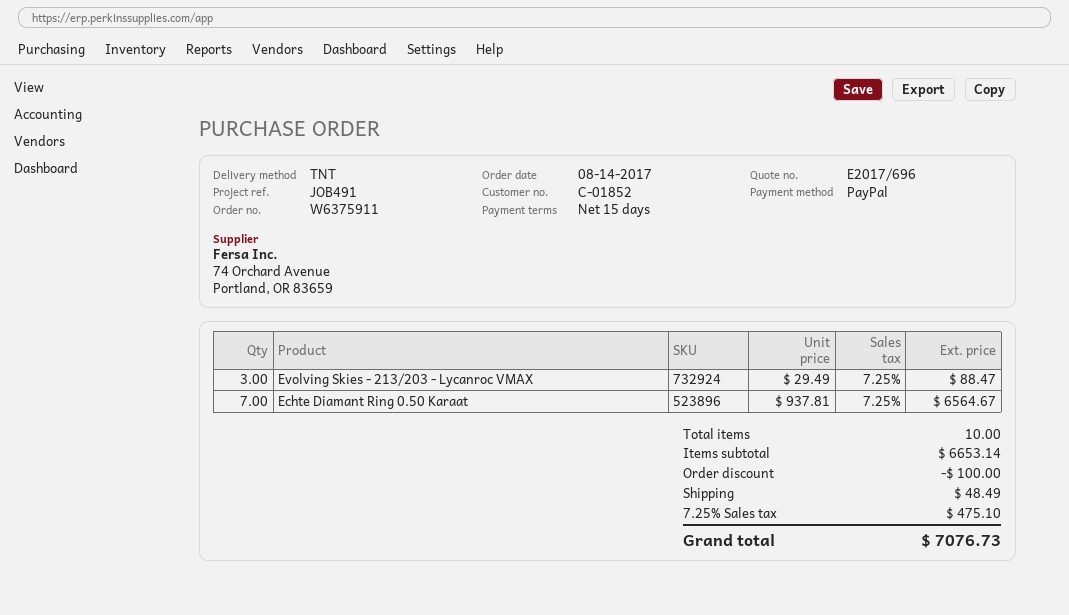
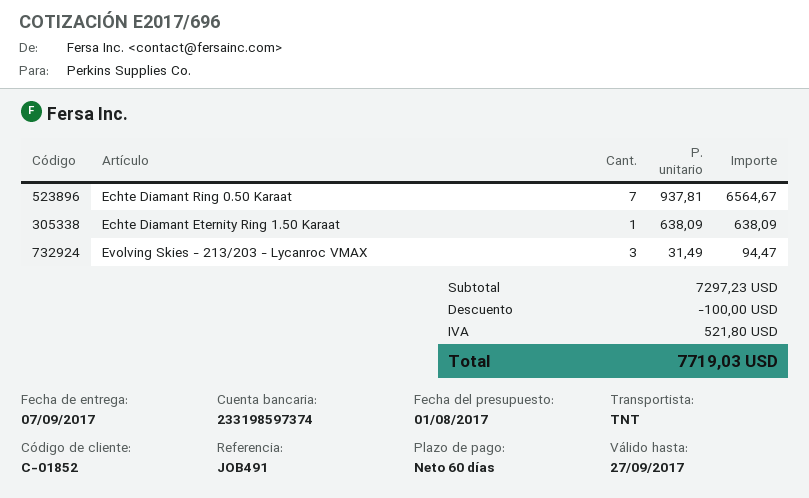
payment terms: 15 days -> 60 days
Evolving Skies - 213/203 - Lycanroc VMAX: 3 x 29.49 = 88.47 -> 3 x 31.49 = 94.47
Echte Diamant Eternity Ring 1.50 Karaat: none -> 1 x 638.09 = 638.09
subtotal: 6653.14 -> 7297.23
shipping: 48.49 -> none
tax: 475.10 -> 521.80
total: 7076.73 -> 7719.03

